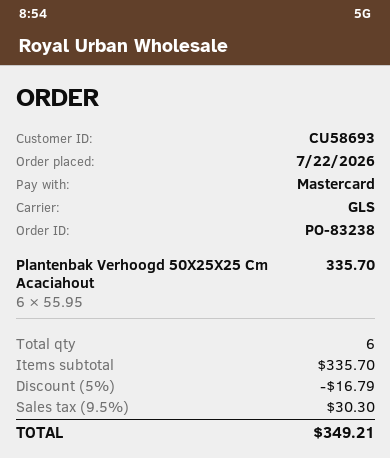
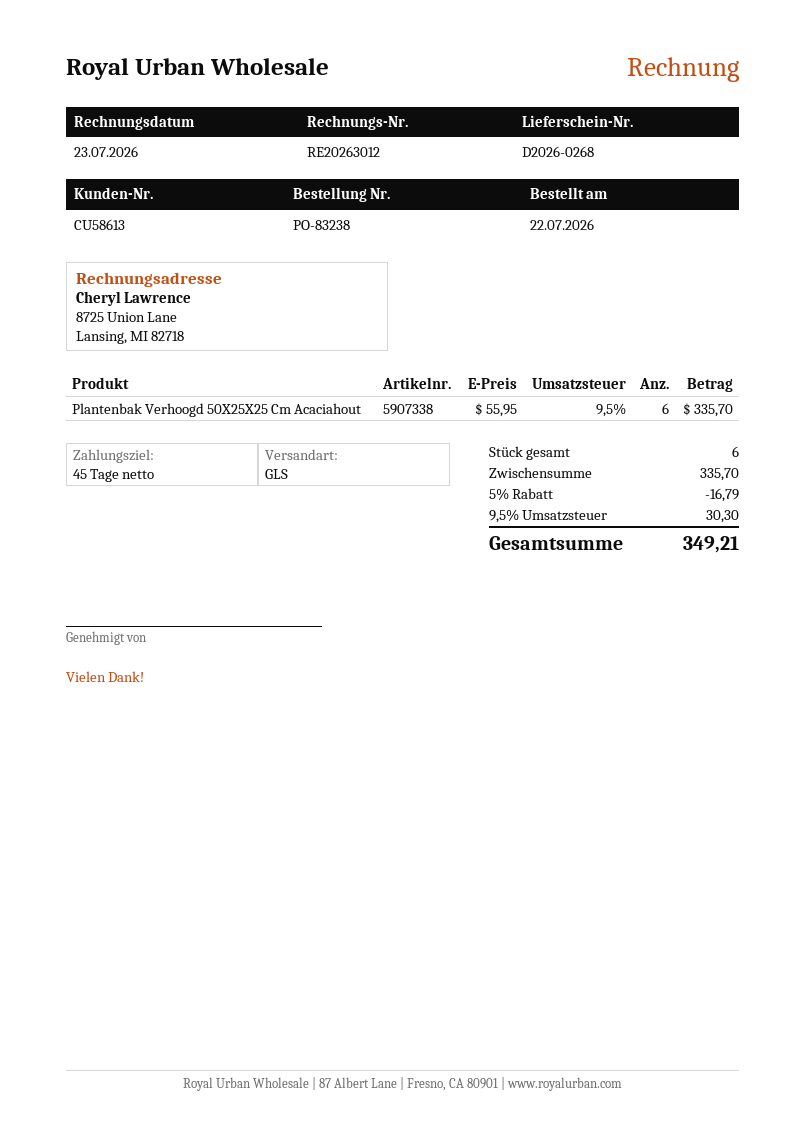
customer number: CU58693 -> CU58613

